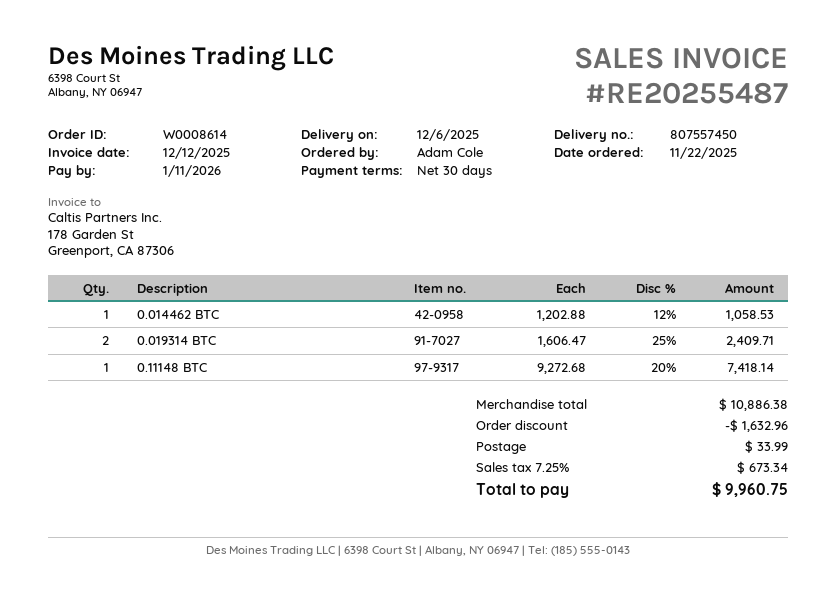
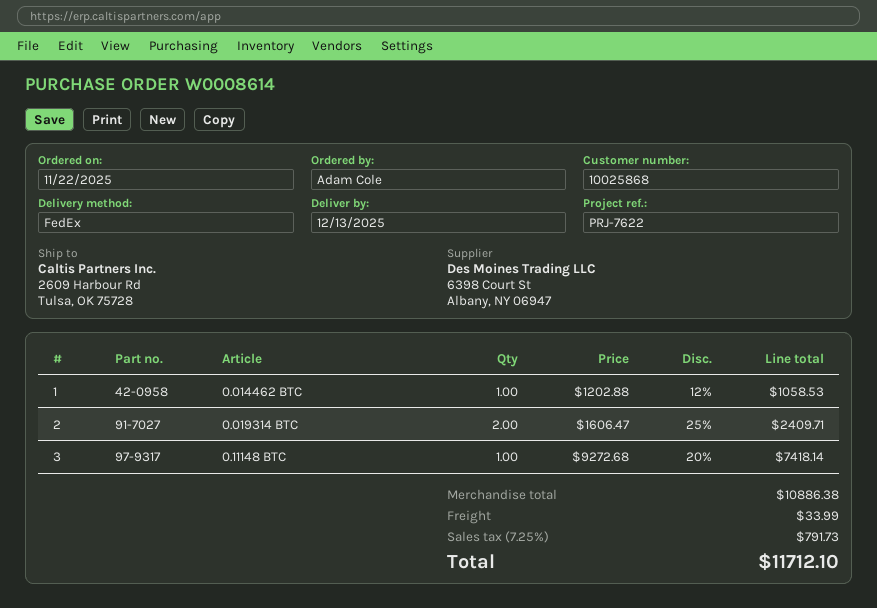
delivery date: 2025-12-06 -> 2025-12-13
discount: 1632.96 -> none
tax: 7.25% = 673.34 -> 7.25% = 791.73
total: 9960.75 -> 11712.10

